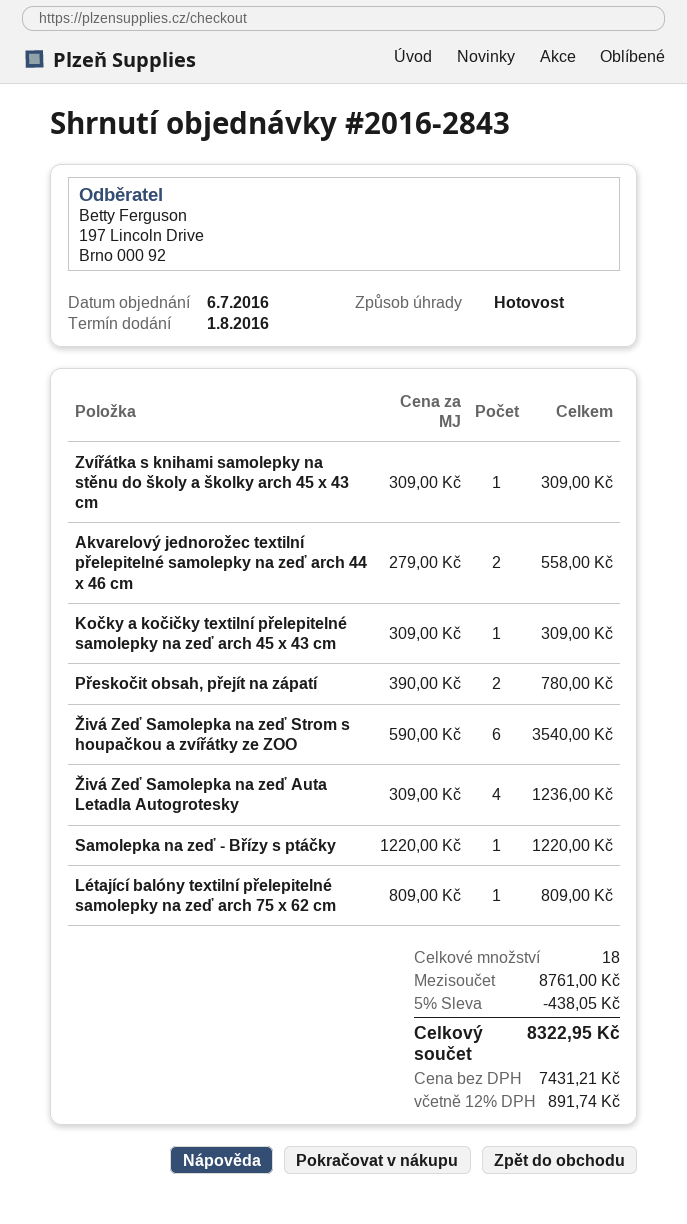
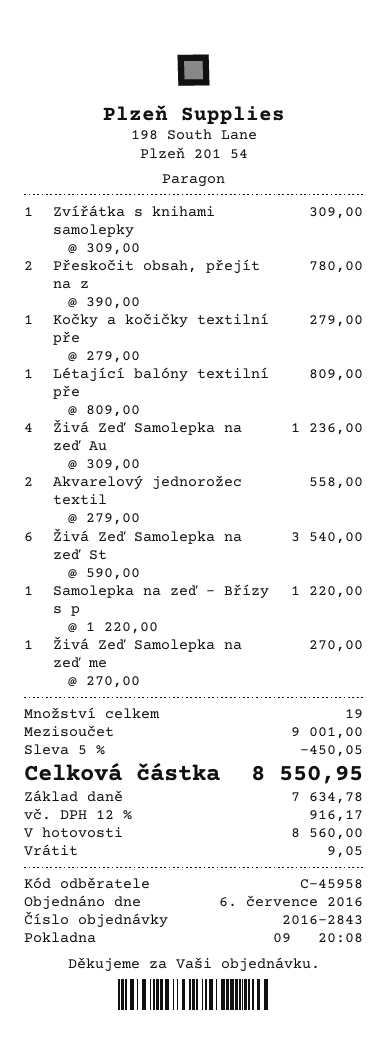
Kočky a kočičky textilní přelepitelné samolepky na zeď arch 45 x 43 cm: 1 x 309.00 = 309.00 -> 1 x 279.00 = 279.00
Živá Zeď Samolepka na zeď me: none -> 1 x 270.00 = 270.00
total quantity: 18 -> 19
subtotal: 8761.00 -> 9001.00
discount: 5% = 438.05 -> 5% = 450.05
net: 7431.21 -> 7634.78
tax: 12% = 891.74 -> 12% = 916.17
total: 8322.95 -> 8550.95

